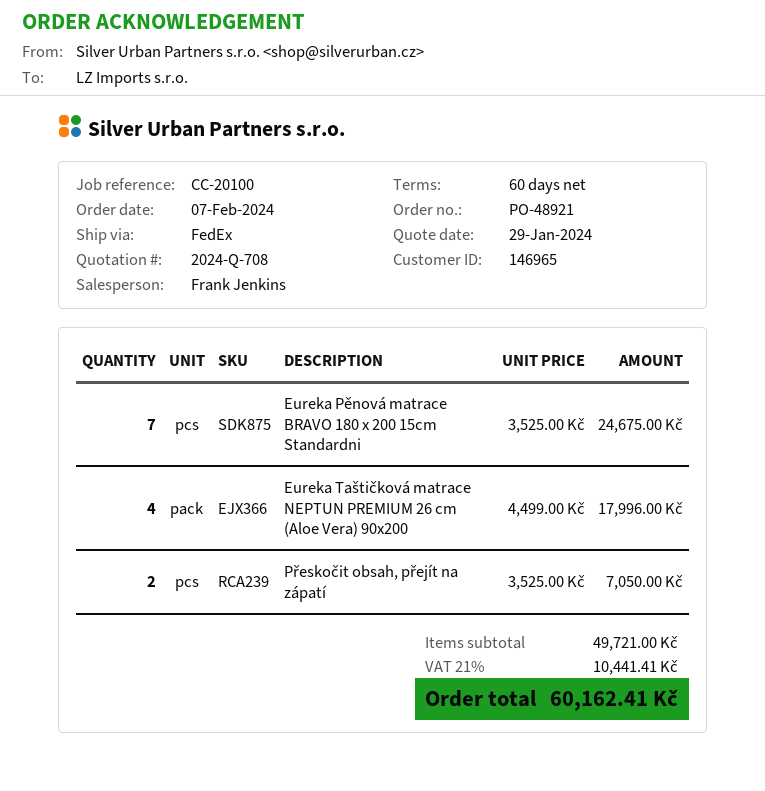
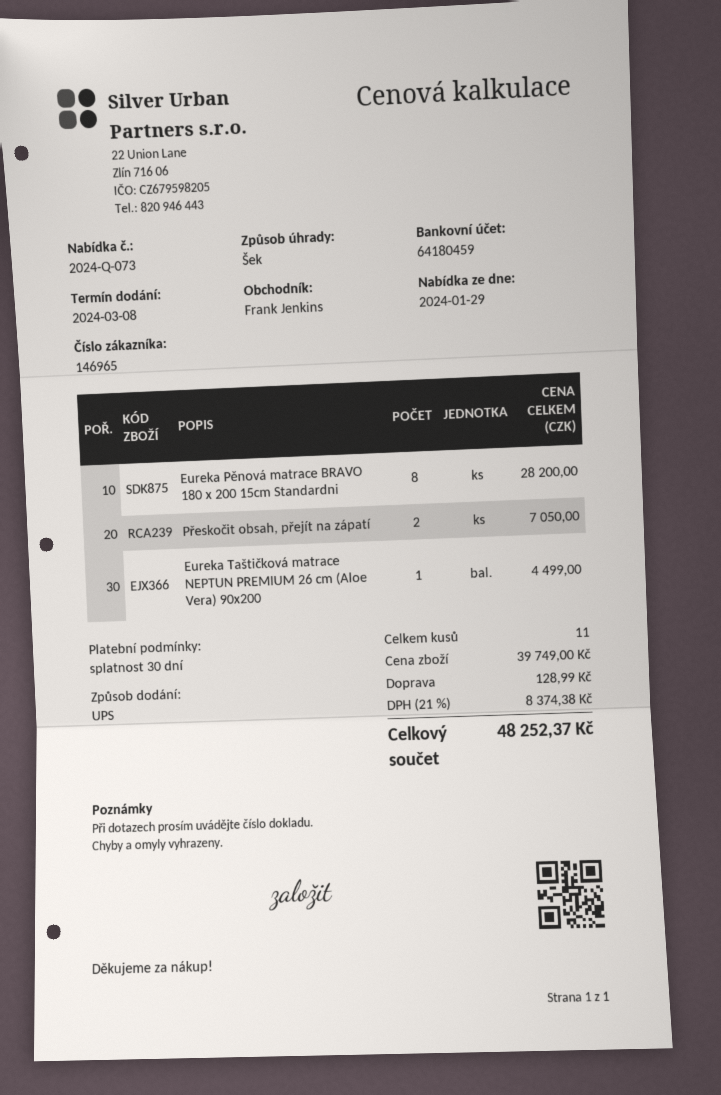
quote number: 2024-Q-708 -> 2024-Q-073
payment terms: 60 days -> 30 days
shipping method: FedEx -> UPS
Eureka Pěnová matrace BRAVO 180 x 200 15cm Standardni: 7 for 24675.00 -> 8 for 28200.00
Eureka Taštičková matrace NEPTUN PREMIUM 26 cm (Aloe Vera) 90x200: 4 for 17996.00 -> 1 for 4499.00
subtotal: 49721.00 -> 39749.00
shipping: none -> 128.99
tax: 21% = 10441.41 -> 21% = 8374.38
total: 60162.41 -> 48252.37

